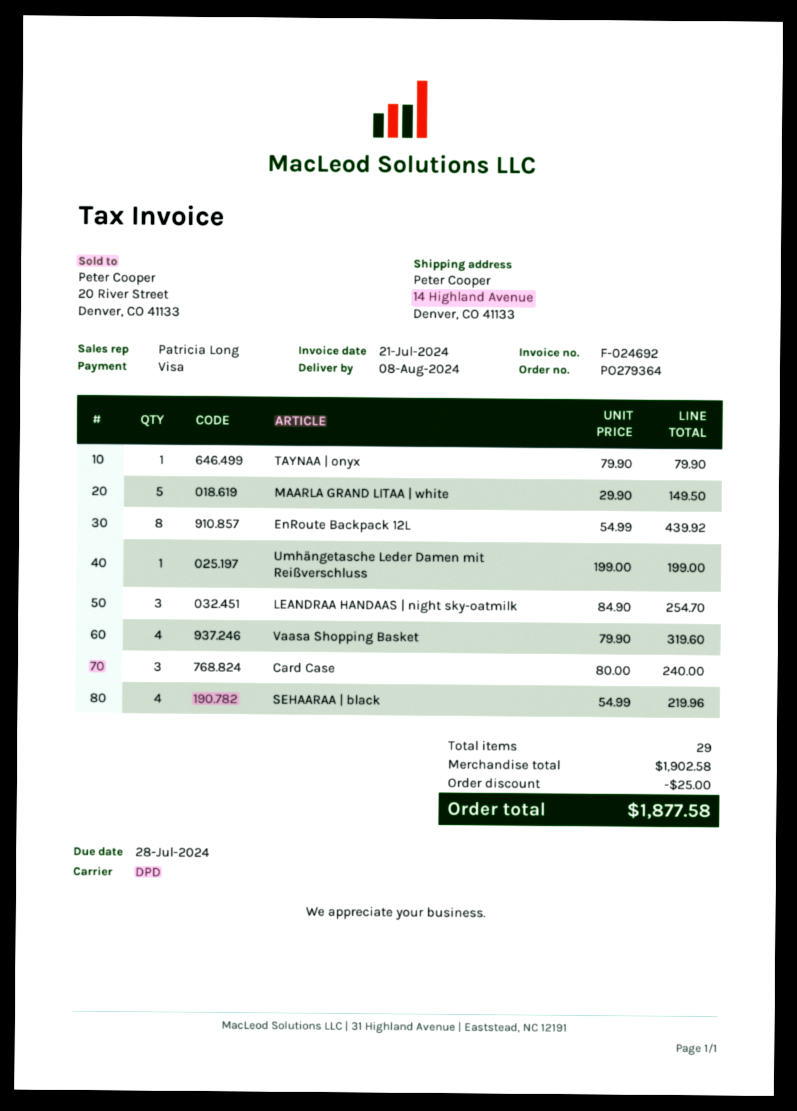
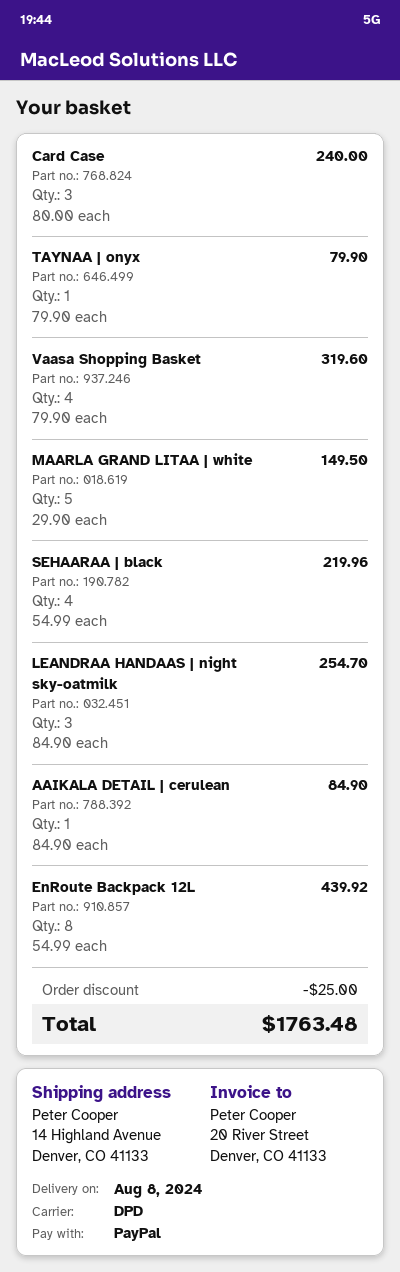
payment method: Visa -> PayPal
Umhängetasche Leder Damen mit Reißverschluss: 1 x 199.00 = 199.00 -> none
AAIKALA DETAIL | cerulean: none -> 1 x 84.90 = 84.90
total: 1877.58 -> 1763.48

